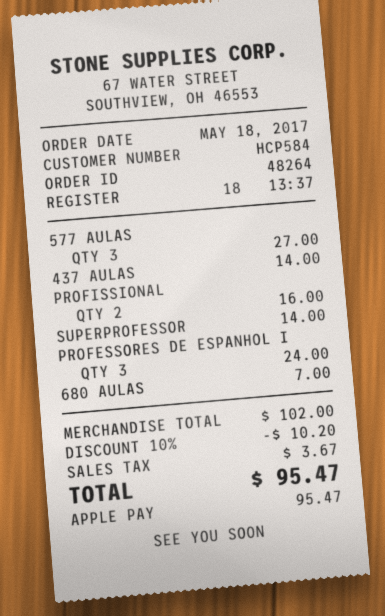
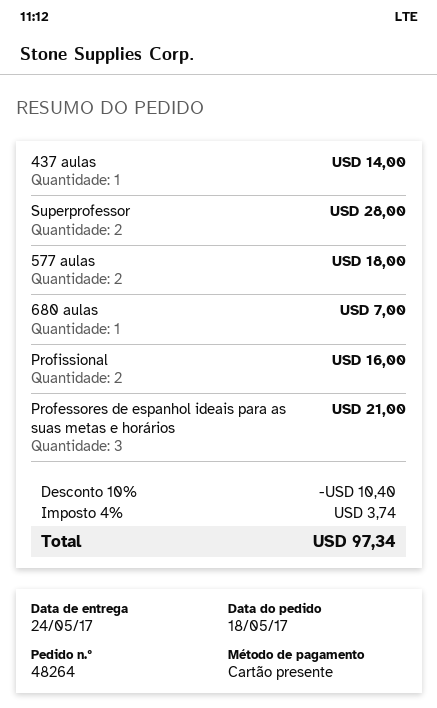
payment method: Apple Pay -> gift card
577 AULAS: 3 for 27.00 -> 2 for 18.00
SUPERPROFESSOR: 1 for 14.00 -> 2 for 28.00
PROFESSORES DE ESPANHOL I: 3 for 24.00 -> 3 for 21.00
discount: 10% = 10.20 -> 10% = 10.40
tax: 3.67 -> 3.74
total: 95.47 -> 97.34

